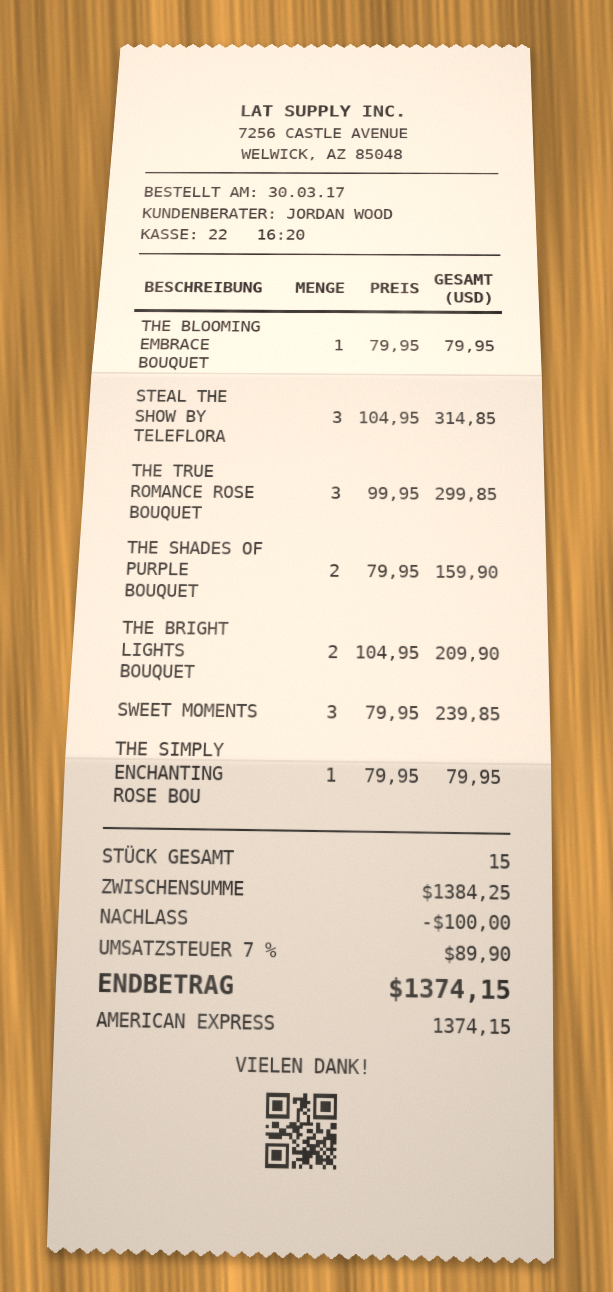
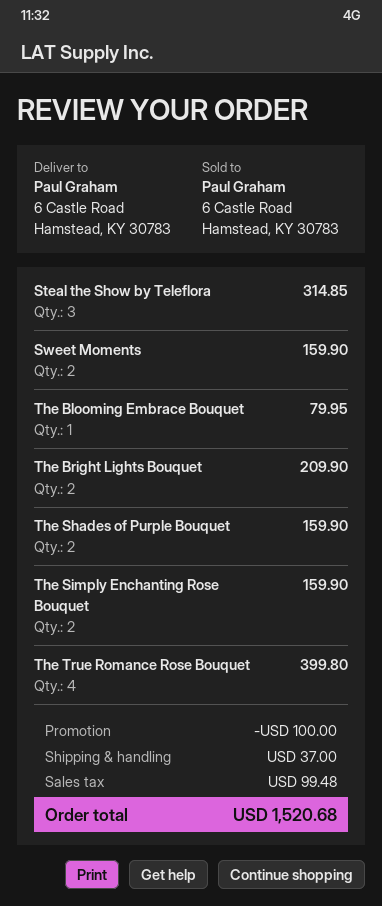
THE TRUE ROMANCE ROSE BOUQUET: 3 for 299.85 -> 4 for 399.80
SWEET MOMENTS: 3 for 239.85 -> 2 for 159.90
THE SIMPLY ENCHANTING ROSE BOU: 1 for 79.95 -> 2 for 159.90
shipping: none -> 37.00
tax: 89.90 -> 99.48
total: 1374.15 -> 1520.68

